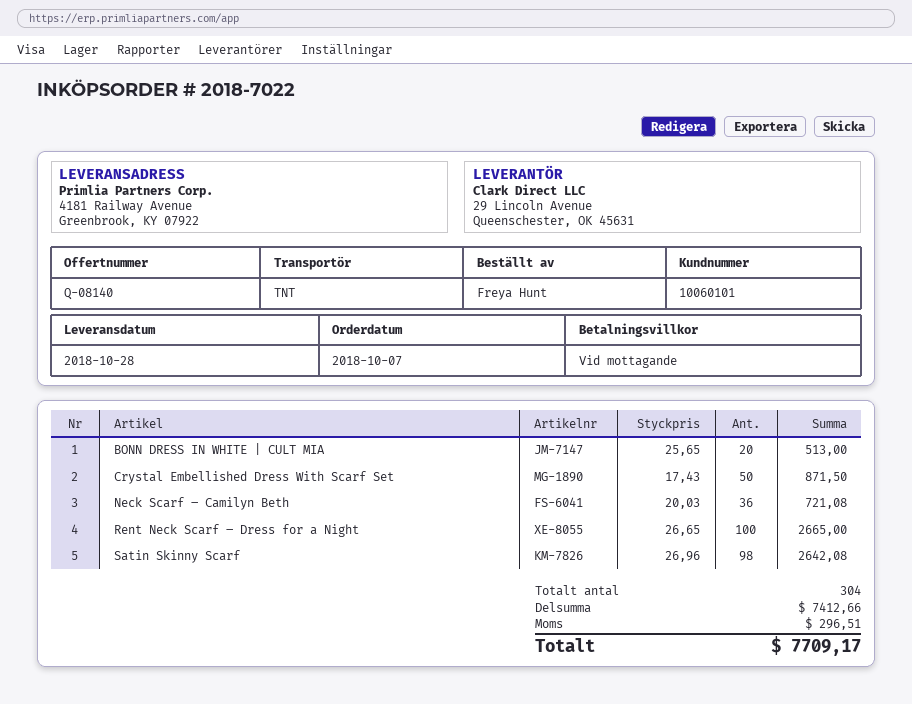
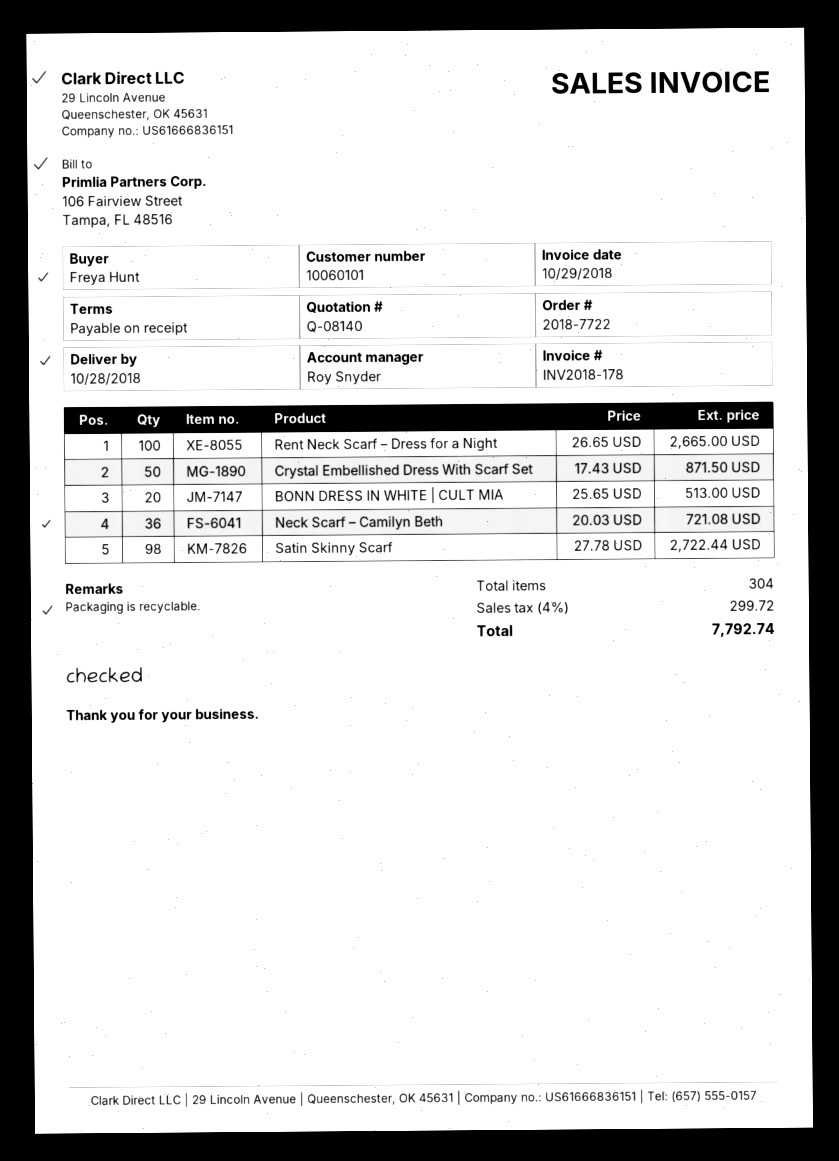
order number: 2018-7022 -> 2018-7722
Satin Skinny Scarf: 98 x 26.96 = 2642.08 -> 98 x 27.78 = 2722.44
tax: 296.51 -> 299.72
total: 7709.17 -> 7792.74

